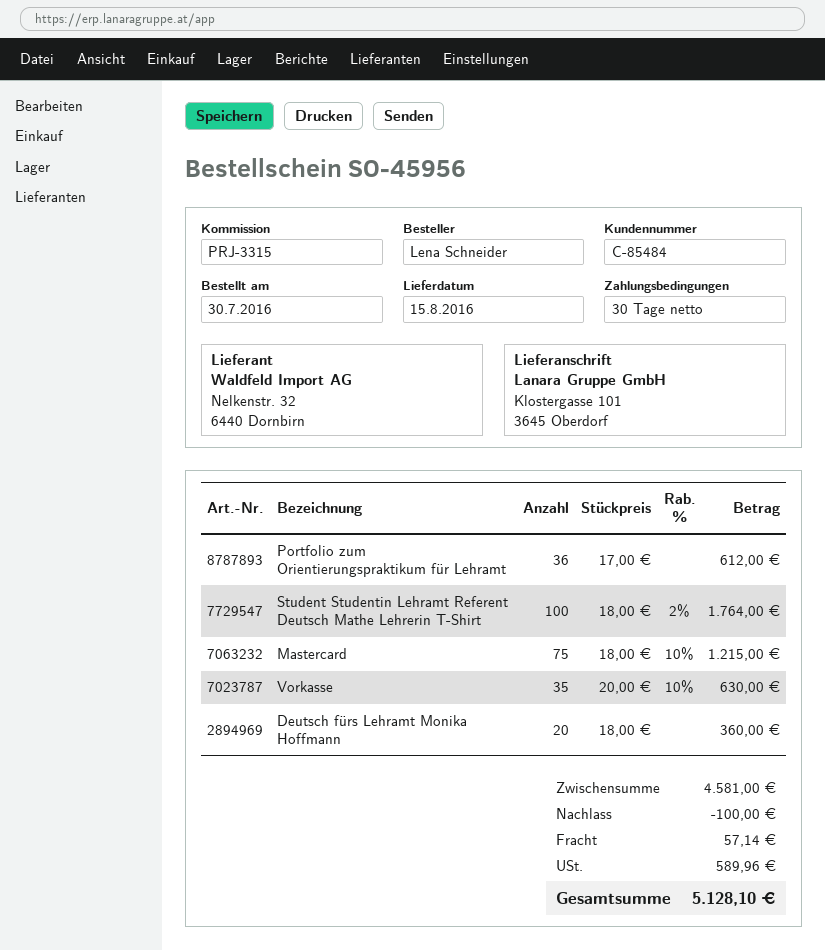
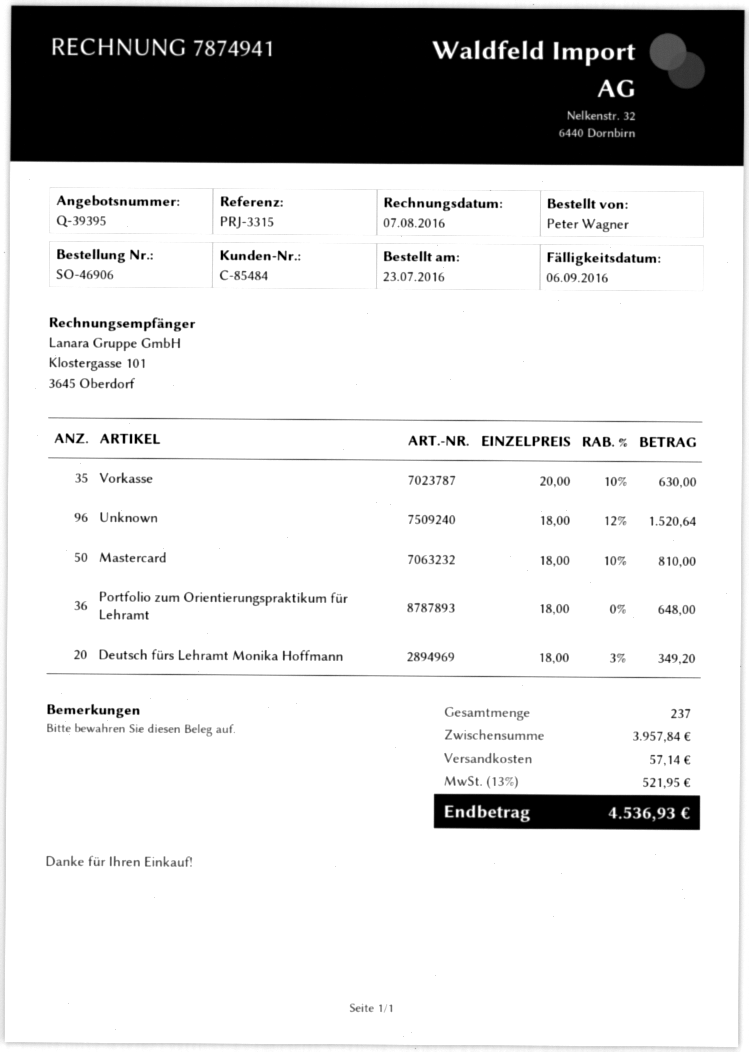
order number: SO-45956 -> SO-46906
order date: 2016-07-30 -> 2016-07-23
ordered by: Lena Schneider -> Peter Wagner
Portfolio zum Orientierungspraktikum für Lehramt: 36 x 17.00 = 612.00 -> 36 x 18.00 = 648.00
Student Studentin Lehramt Referent Deutsch Mathe Lehrerin T-Shirt: 100 x 18.00 - 2% = 1764.00 -> none
Mastercard: 75 x 18.00 - 10% = 1215.00 -> 50 x 18.00 - 10% = 810.00
Deutsch fürs Lehramt Monika Hoffmann: 20 x 18.00 = 360.00 -> 20 x 18.00 - 3% = 349.20
Unknown: none -> 96 x 18.00 - 12% = 1520.64
subtotal: 4581.00 -> 3957.84
discount: 100.00 -> none
tax: 589.96 -> 521.95
total: 5128.10 -> 4536.93

